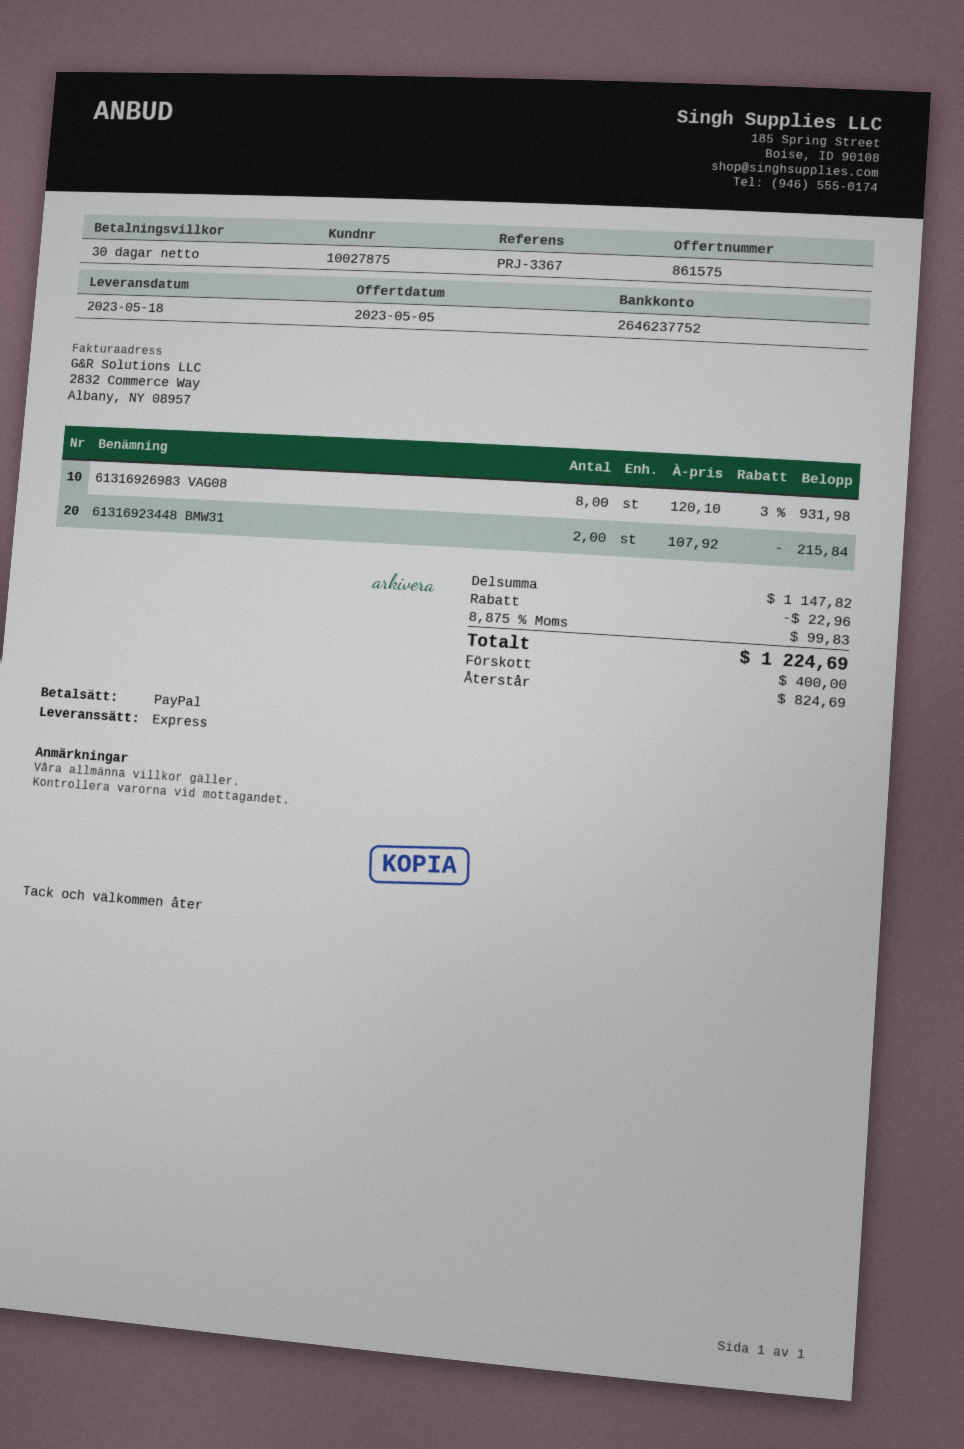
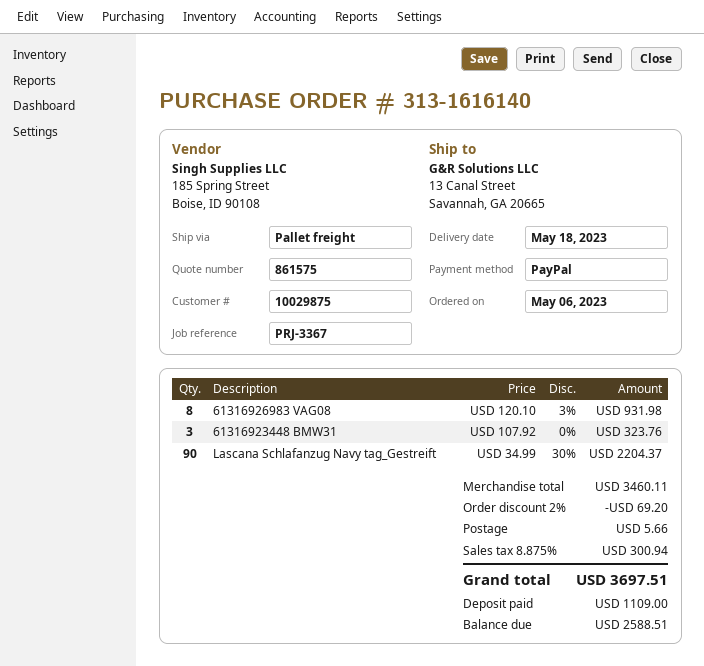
customer number: 10027875 -> 10029875
shipping method: express -> pallet freight
61316923448 BMW31: 2 x 107.92 = 215.84 -> 3 x 107.92 = 323.76
Lascana Schlafanzug Navy tag_Gestreift: none -> 90 x 34.99 - 30% = 2204.37
subtotal: 1147.82 -> 3460.11
discount: 22.96 -> 69.20
shipping: none -> 5.66
tax: 8.875% = 99.83 -> 8.875% = 300.94
total: 1224.69 -> 3697.51
deposit: 400.00 -> 1109.00
balance: 824.69 -> 2588.51

